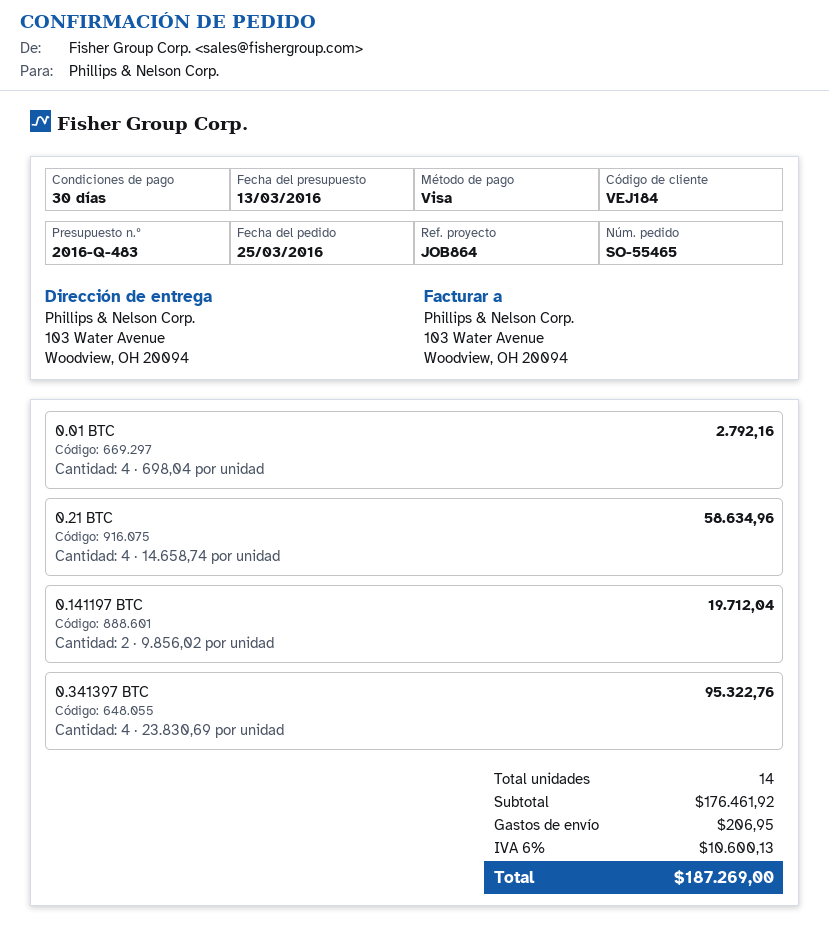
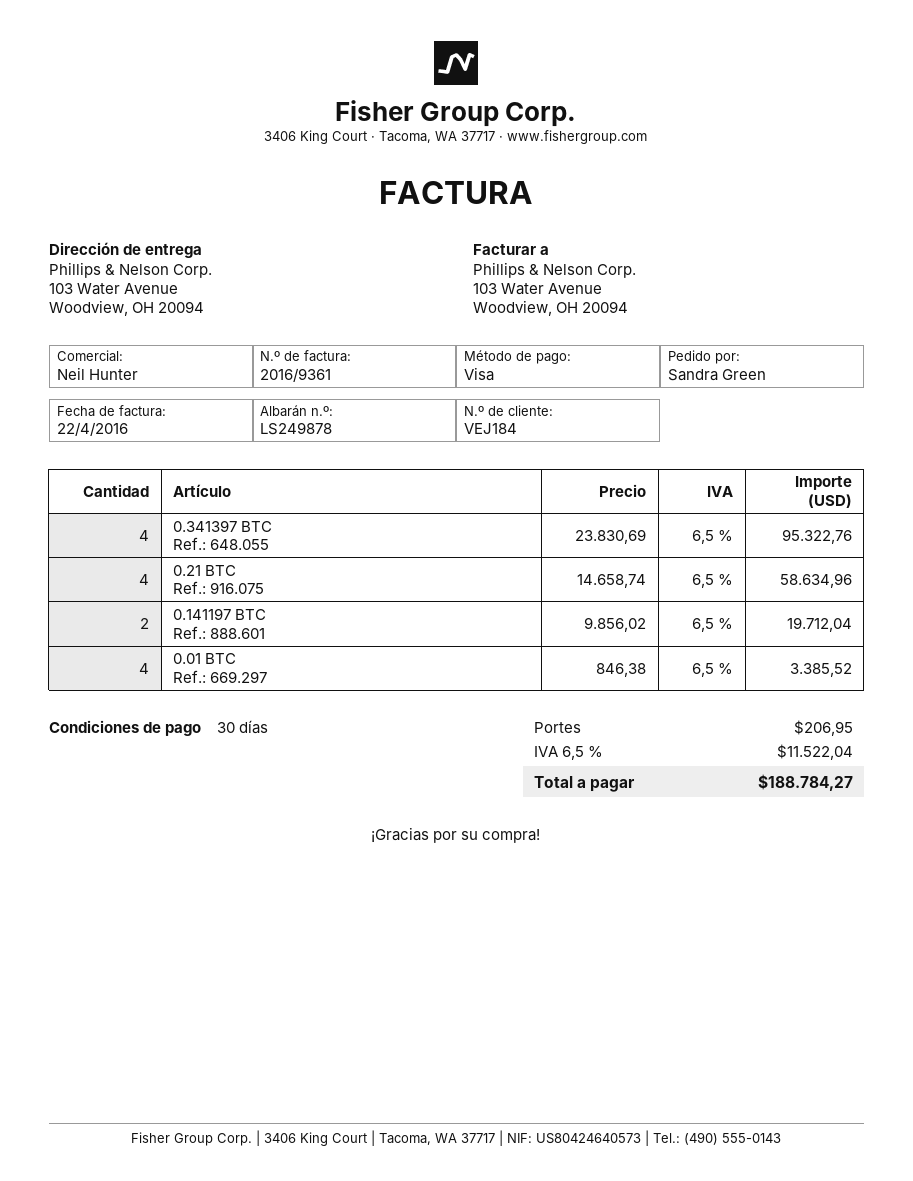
0.01 BTC: 4 x 698.04 = 2792.16 -> 4 x 846.38 = 3385.52
tax: 6% = 10600.13 -> 6.5% = 11522.04
total: 187269.00 -> 188784.27

